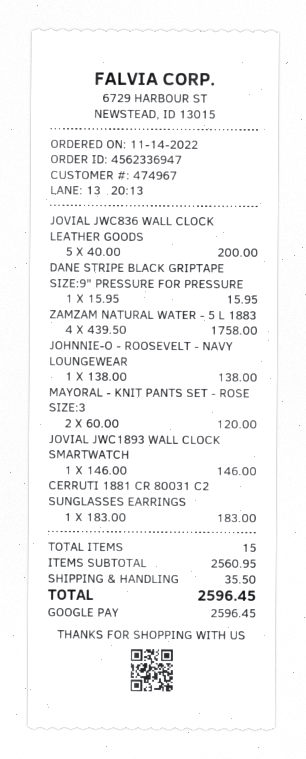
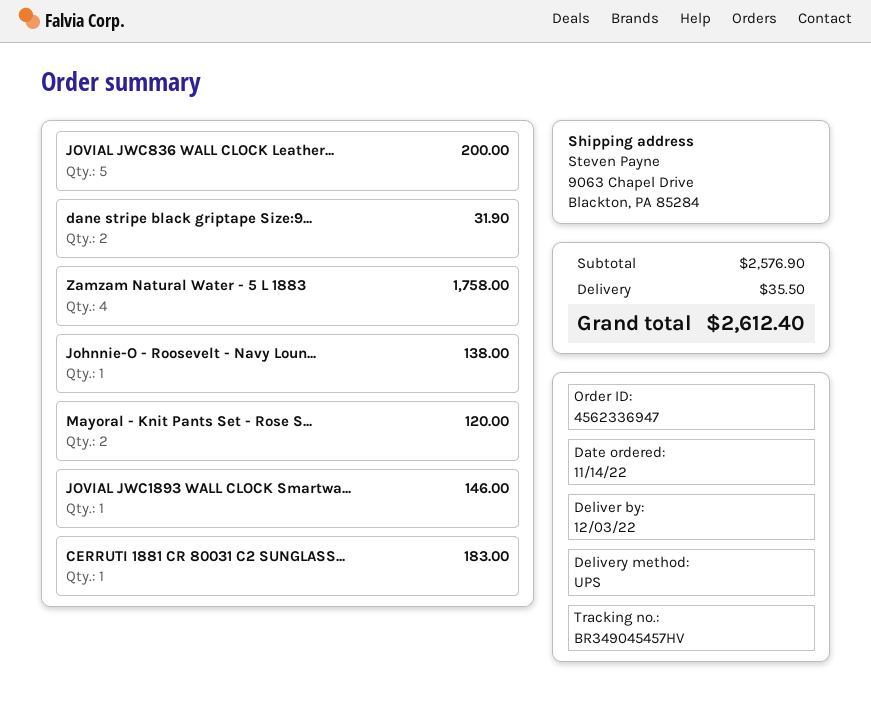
DANE STRIPE BLACK GRIPTAPE SIZE:9" PRESSURE FOR PRESSURE: 1 for 15.95 -> 2 for 31.90
subtotal: 2560.95 -> 2576.90
total: 2596.45 -> 2612.40

